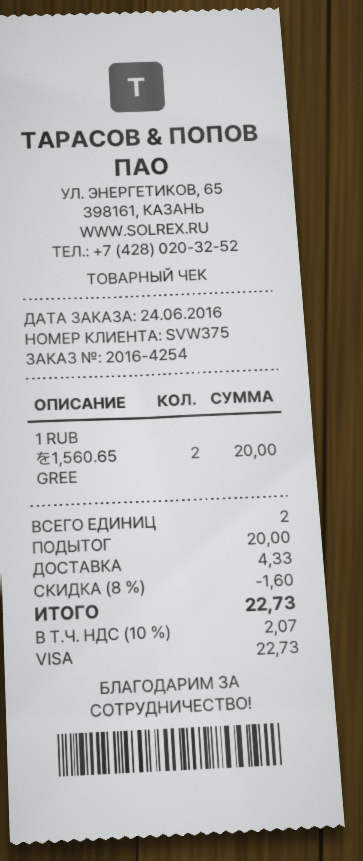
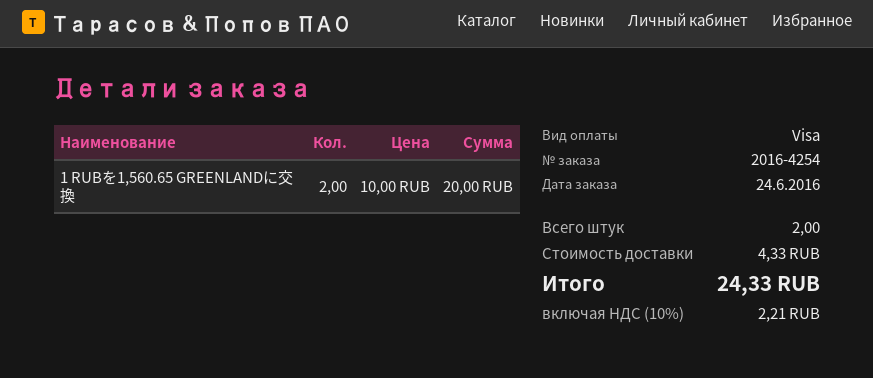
discount: 8% = 1.60 -> none
tax: 10% = 2.07 -> 10% = 2.21
total: 22.73 -> 24.33

